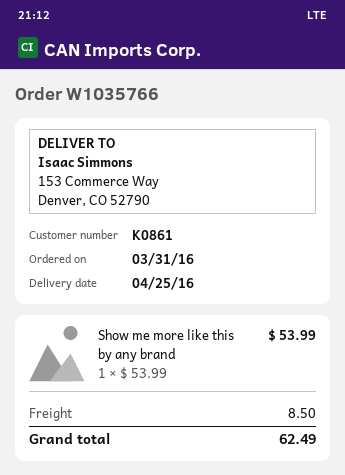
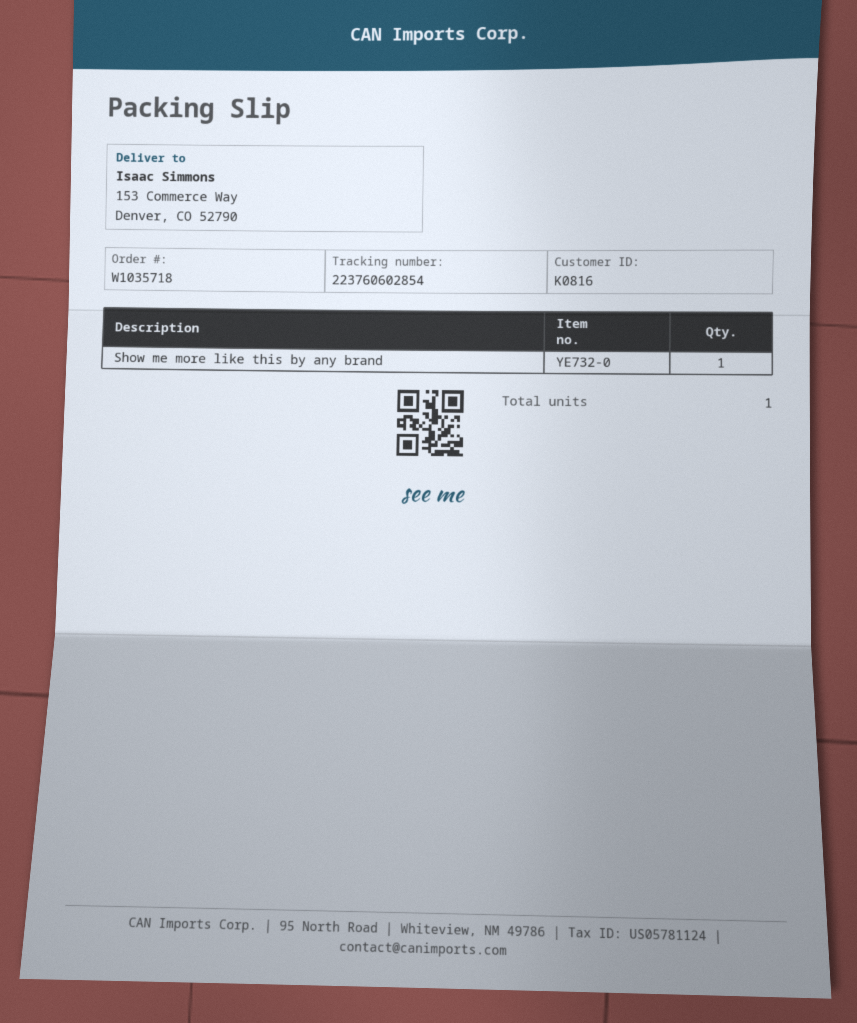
order number: W1035766 -> W1035718
customer number: K0861 -> K0816

